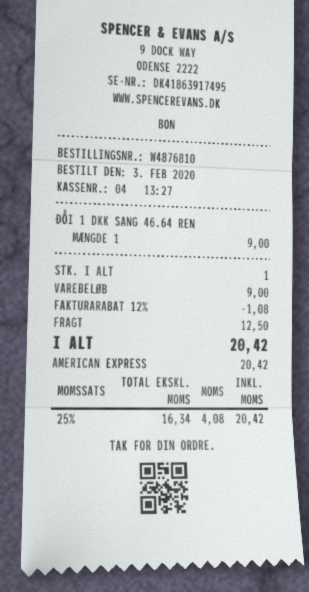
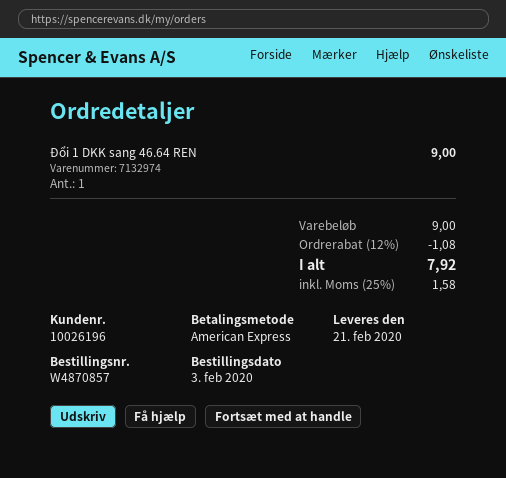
order number: W4876810 -> W4870857
shipping: 12.50 -> none
tax: 25% = 4.08 -> 25% = 1.58
total: 20.42 -> 7.92

